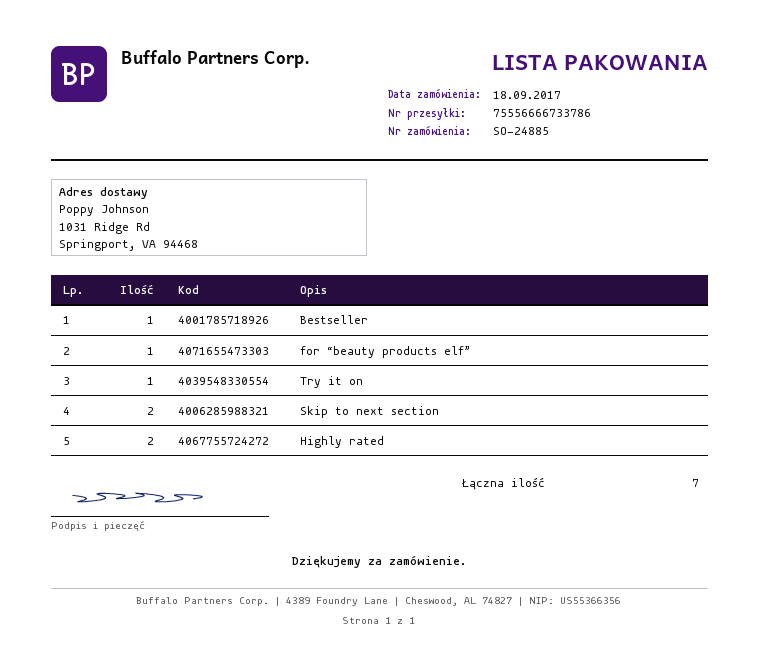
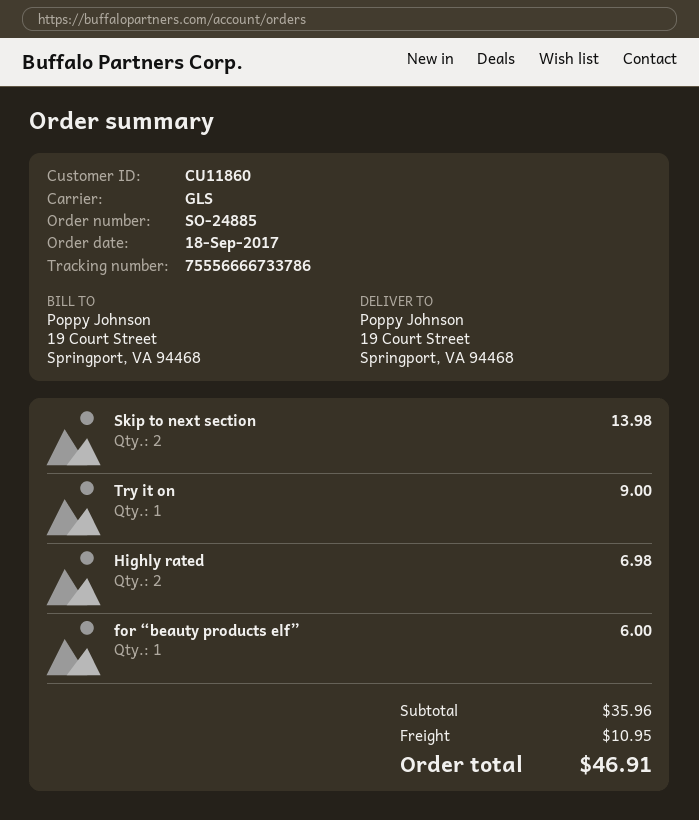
ship to: 1031 Ridge Rd, Springport, VA 94468 -> 19 Court Street, Springport, VA 94468
Bestseller: 1 -> none

